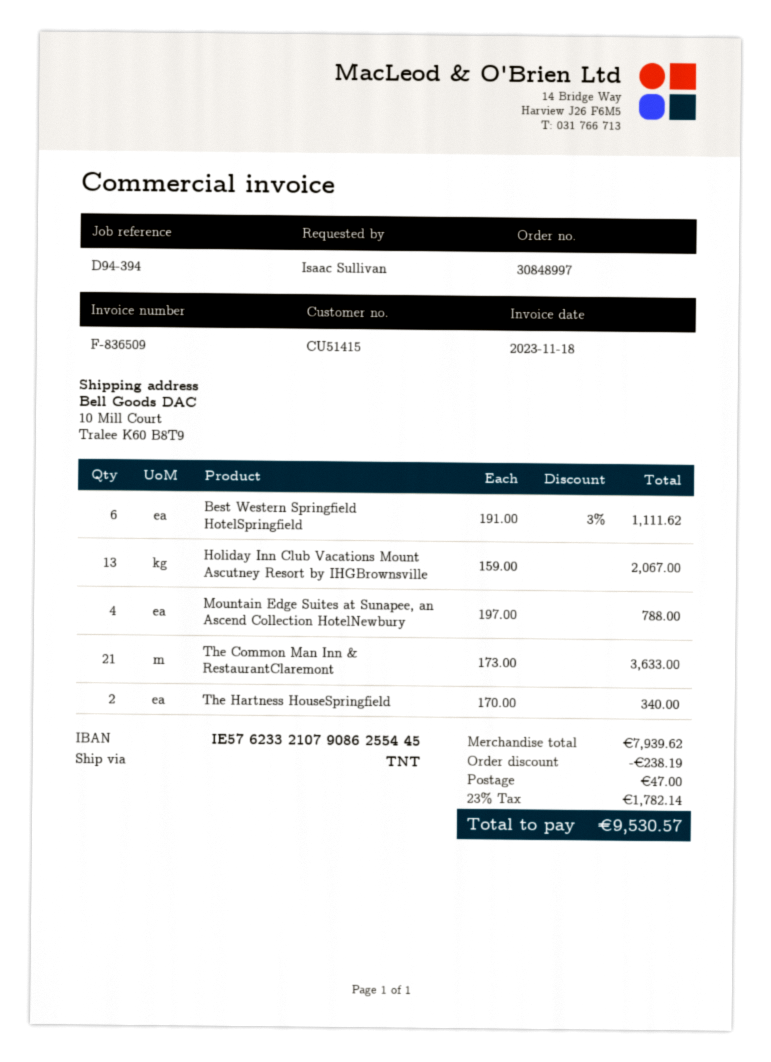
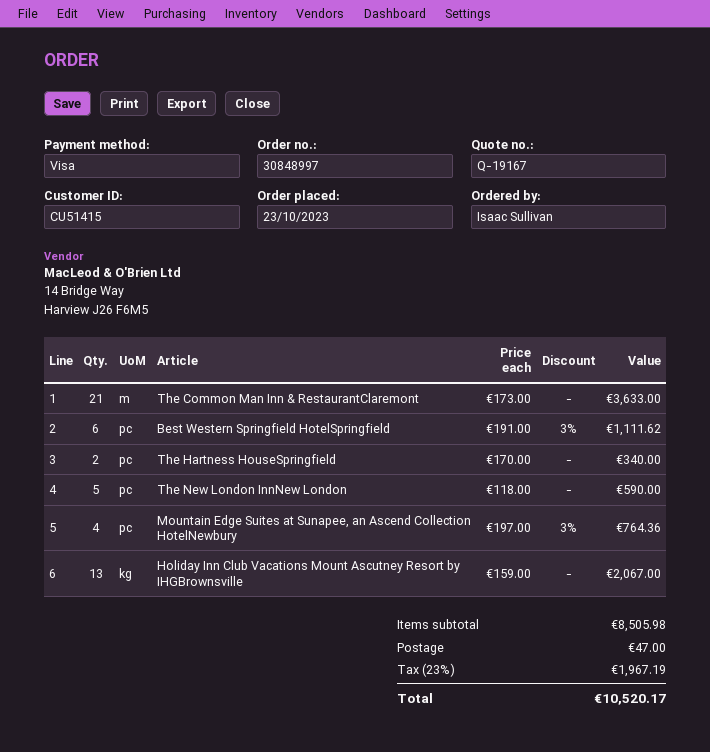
Mountain Edge Suites at Sunapee, an Ascend Collection HotelNewbury: 4 x 197.00 = 788.00 -> 4 x 197.00 - 3% = 764.36
The New London InnNew London: none -> 5 x 118.00 = 590.00
subtotal: 7939.62 -> 8505.98
discount: 238.19 -> none
tax: 23% = 1782.14 -> 23% = 1967.19
total: 9530.57 -> 10520.17

